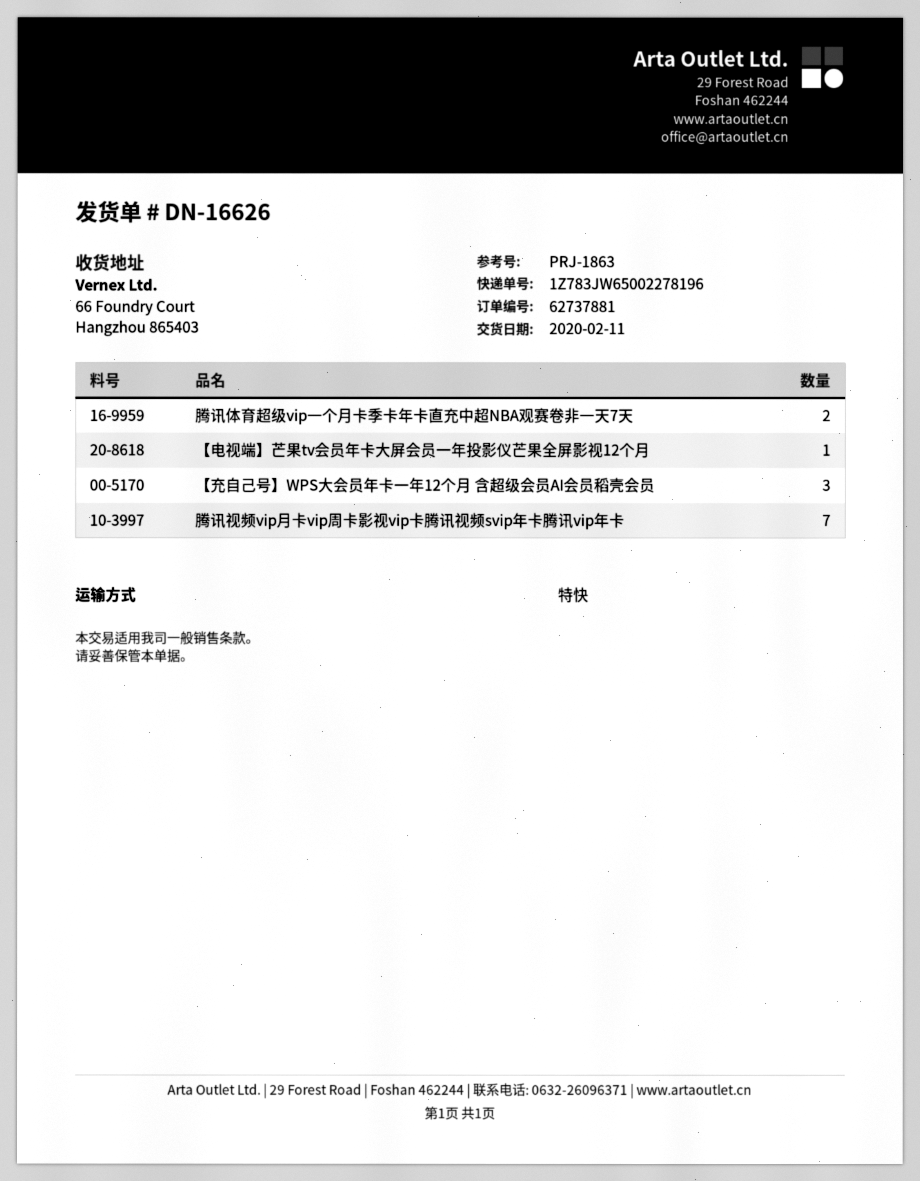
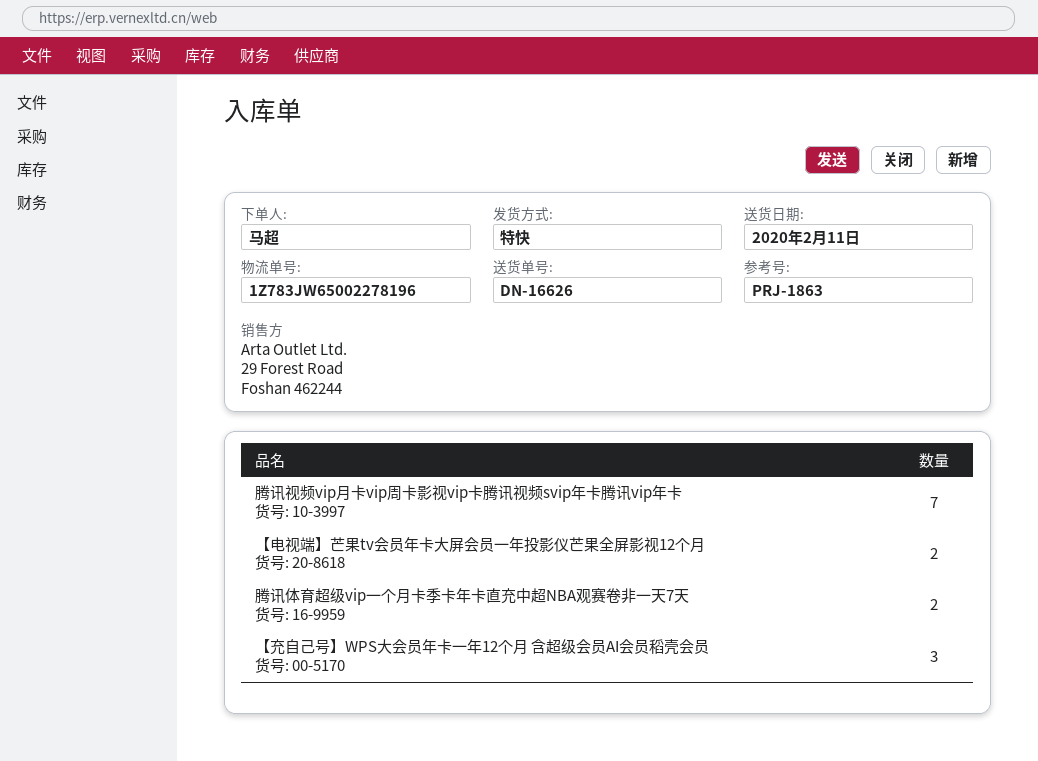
【电视端】芒果tv会员年卡大屏会员一年投影仪芒果全屏影视12个月: 1 -> 2

